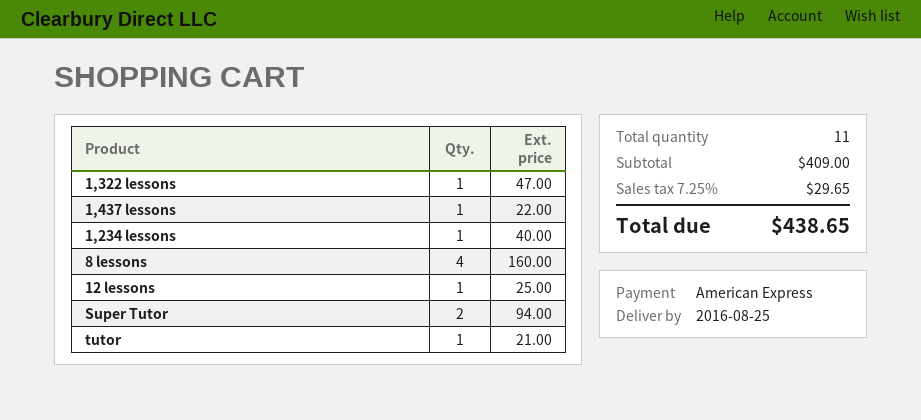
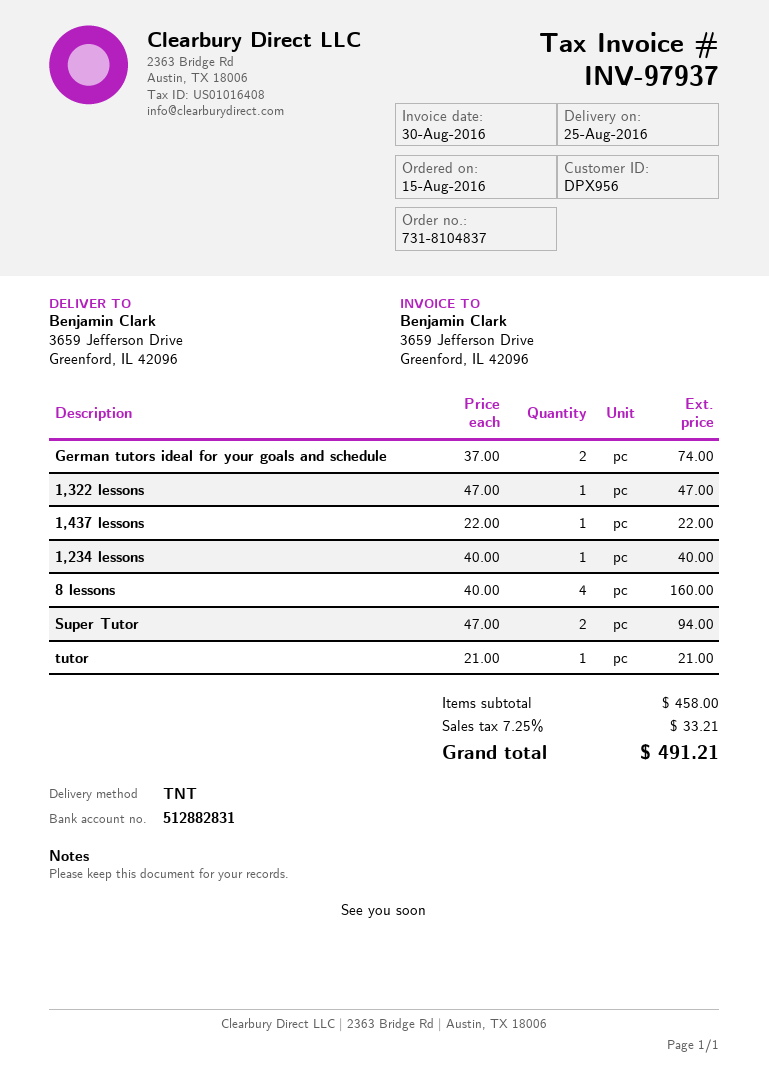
12 lessons: 1 for 25.00 -> none
German tutors ideal for your goals and schedule: none -> 2 for 74.00
subtotal: 409.00 -> 458.00
tax: 7.25% = 29.65 -> 7.25% = 33.21
total: 438.65 -> 491.21

